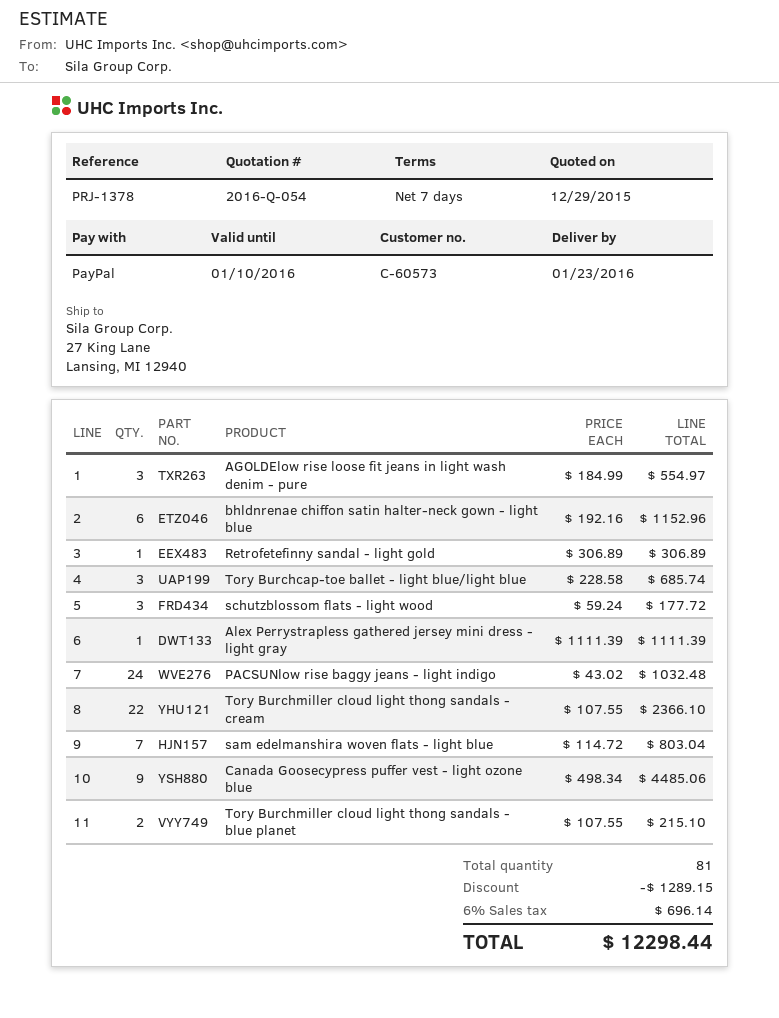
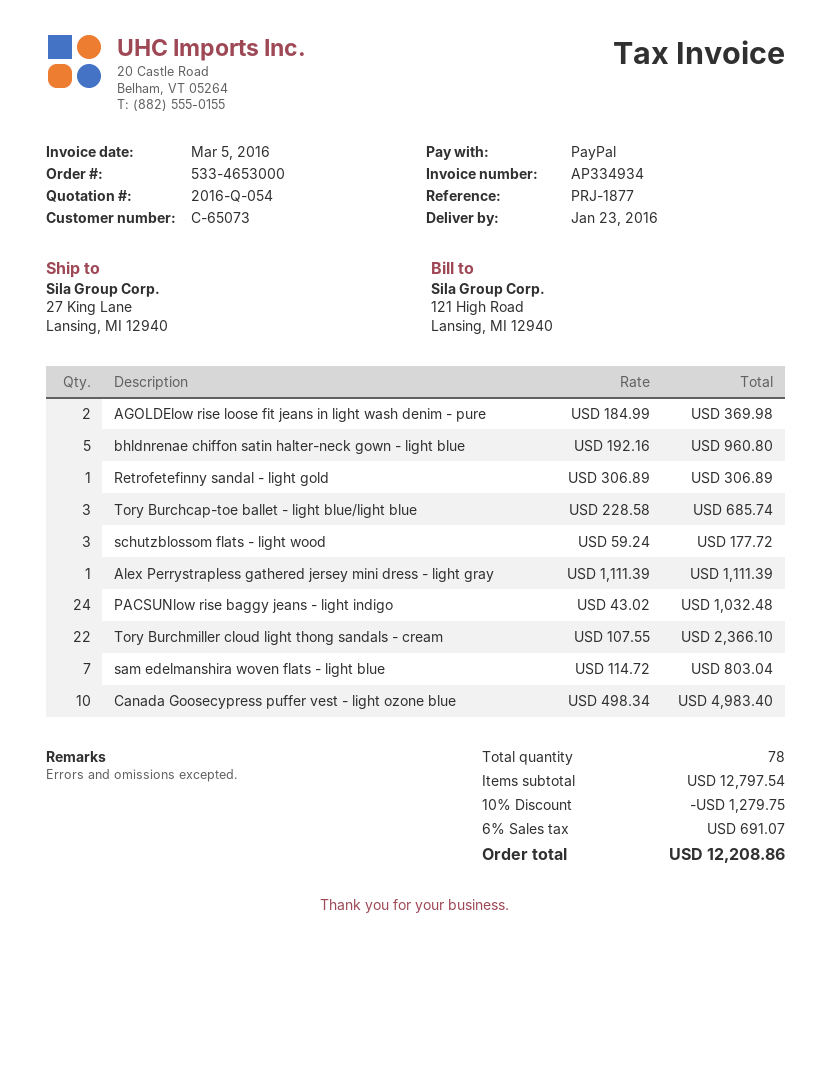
customer number: C-60573 -> C-65073
reference: PRJ-1378 -> PRJ-1877
AGOLDElow rise loose fit jeans in light wash denim - pure: 3 x 184.99 = 554.97 -> 2 x 184.99 = 369.98
bhldnrenae chiffon satin halter-neck gown - light blue: 6 x 192.16 = 1152.96 -> 5 x 192.16 = 960.80
Canada Goosecypress puffer vest - light ozone blue: 9 x 498.34 = 4485.06 -> 10 x 498.34 = 4983.40
Tory Burchmiller cloud light thong sandals - blue planet: 2 x 107.55 = 215.10 -> none
total quantity: 81 -> 78
discount: 1289.15 -> 1279.75
tax: 6% = 696.14 -> 6% = 691.07
total: 12298.44 -> 12208.86

